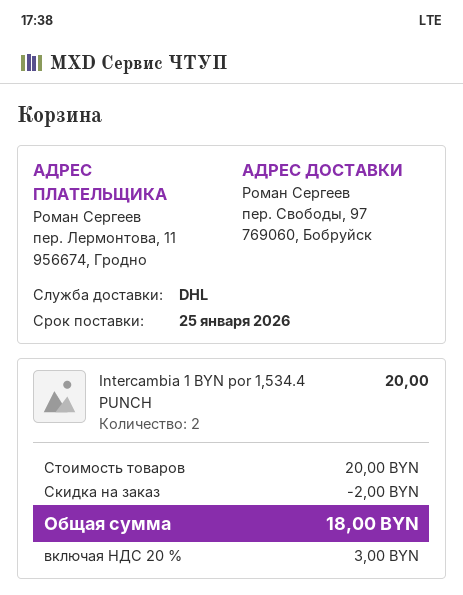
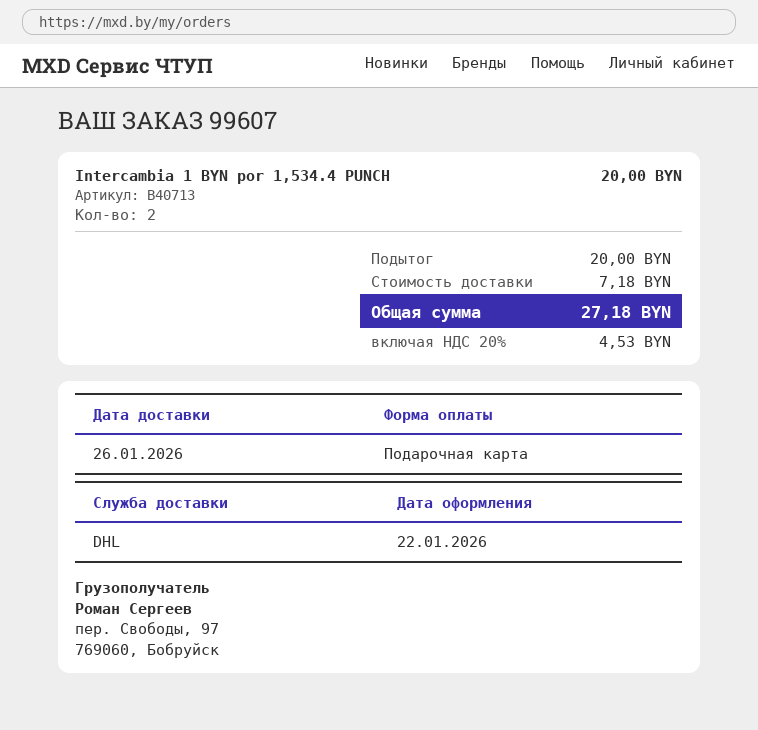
delivery date: 2026-01-25 -> 2026-01-26
discount: 2.00 -> none
shipping: none -> 7.18
tax: 20% = 3.00 -> 20% = 4.53
total: 18.00 -> 27.18

